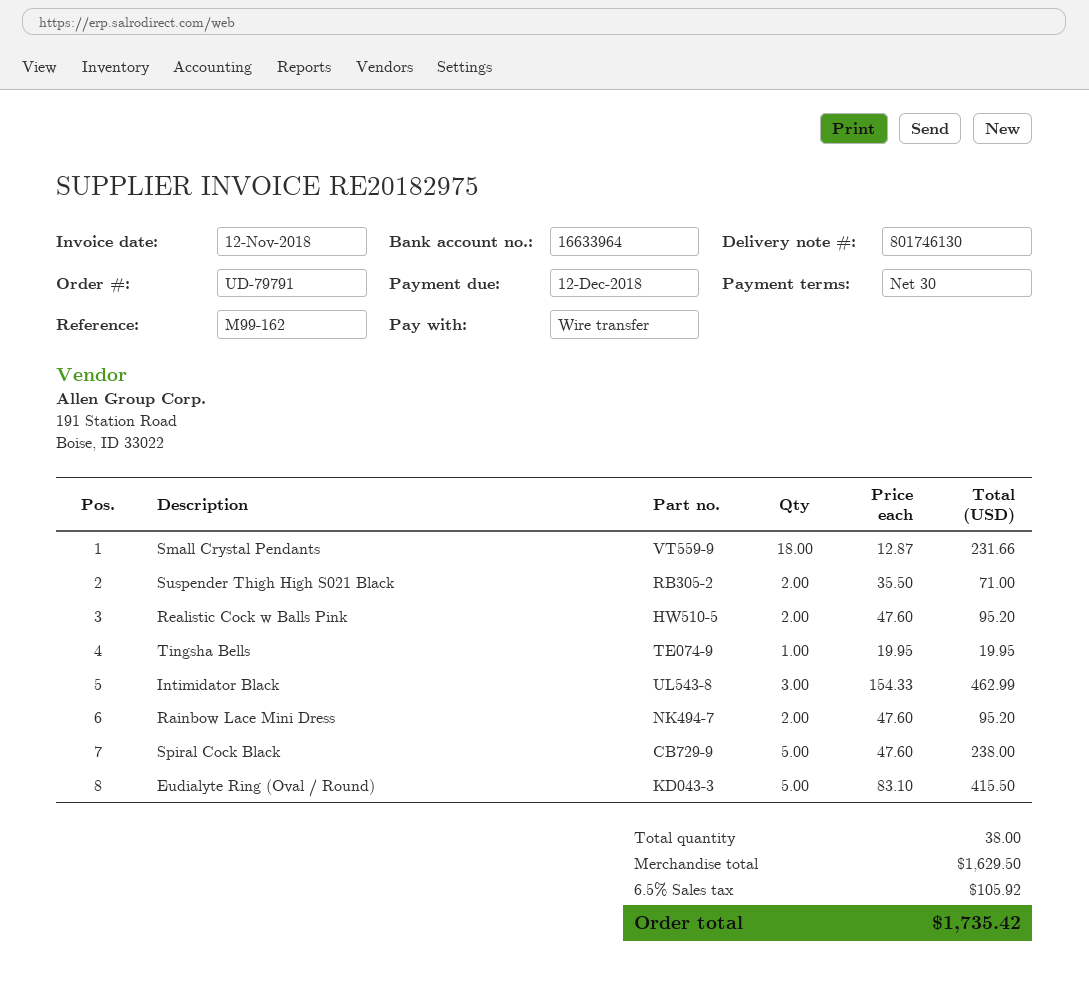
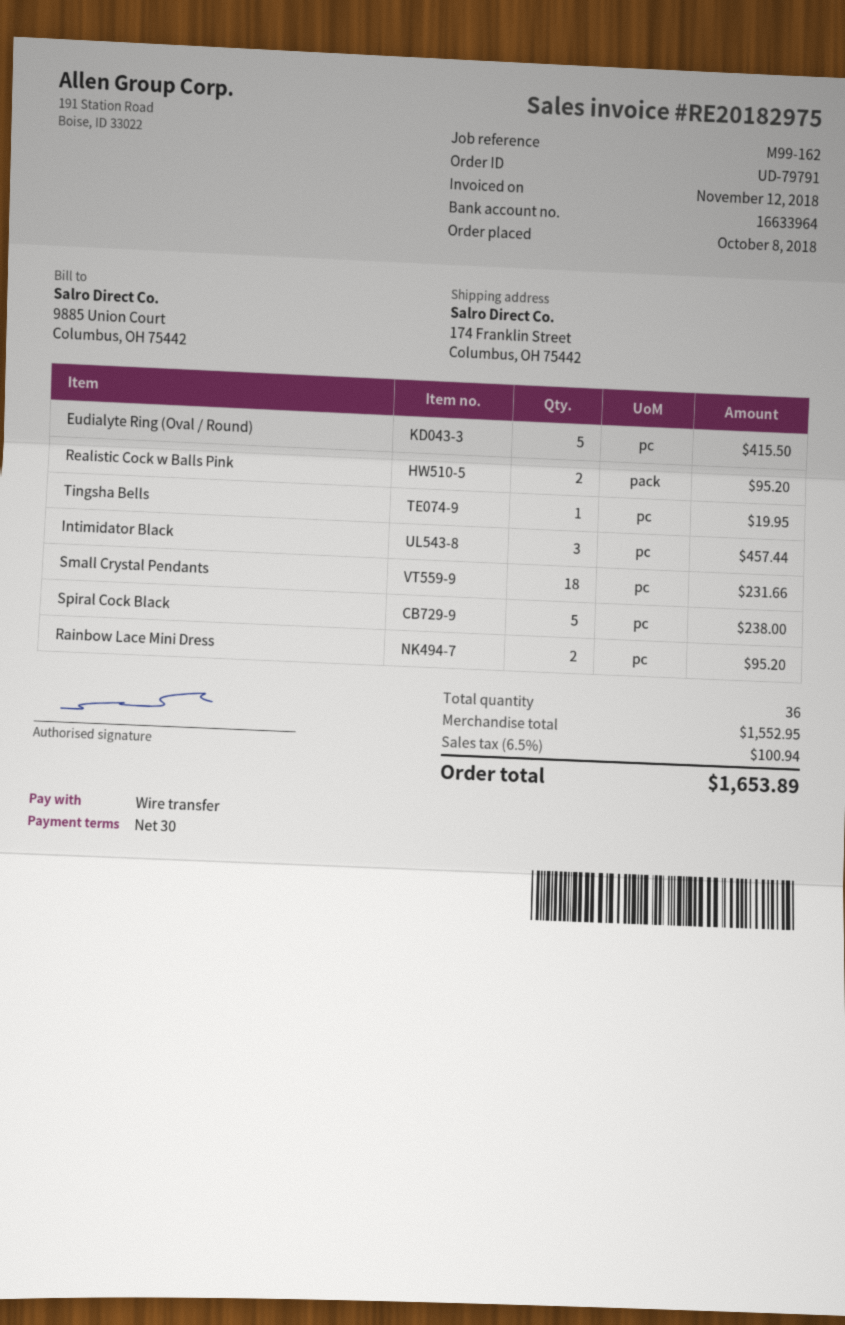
Suspender Thigh High S021 Black: 2 for 71.00 -> none
Intimidator Black: 3 for 462.99 -> 3 for 457.44
total quantity: 38 -> 36
subtotal: 1629.50 -> 1552.95
tax: 6.5% = 105.92 -> 6.5% = 100.94
total: 1735.42 -> 1653.89

